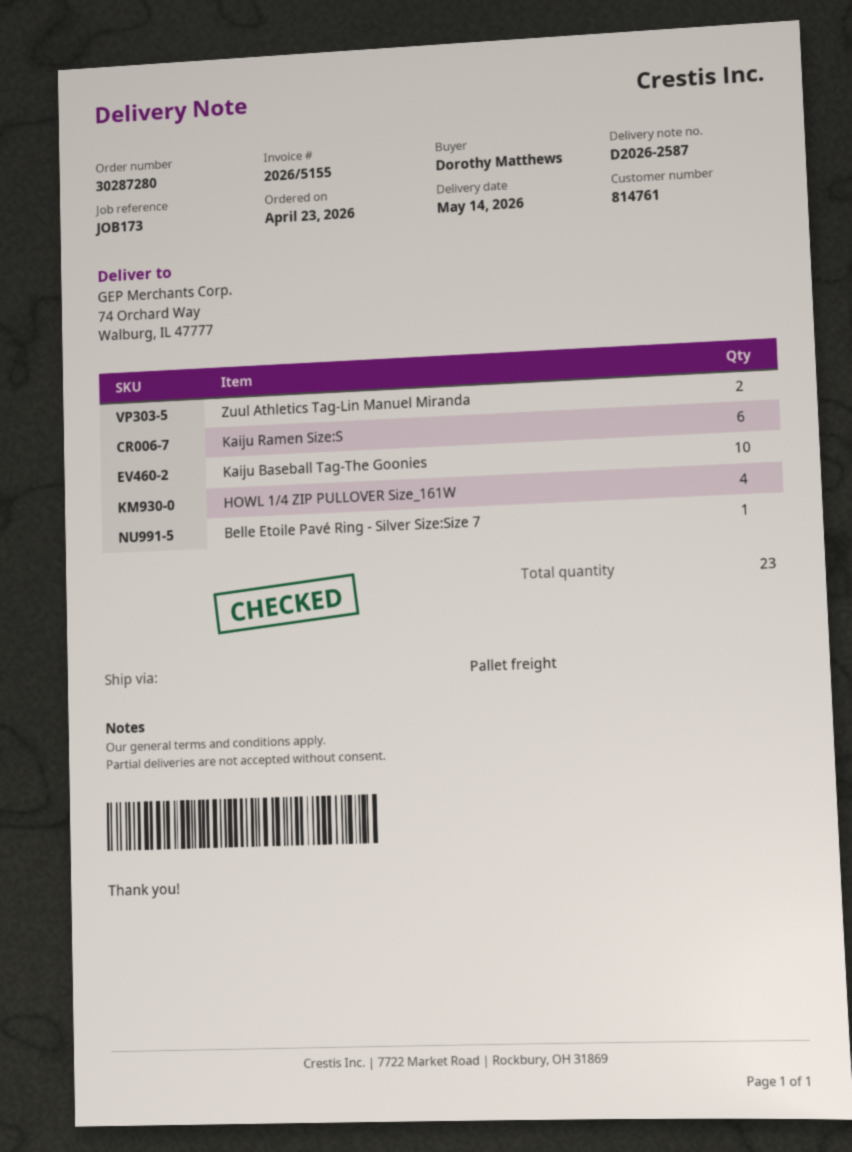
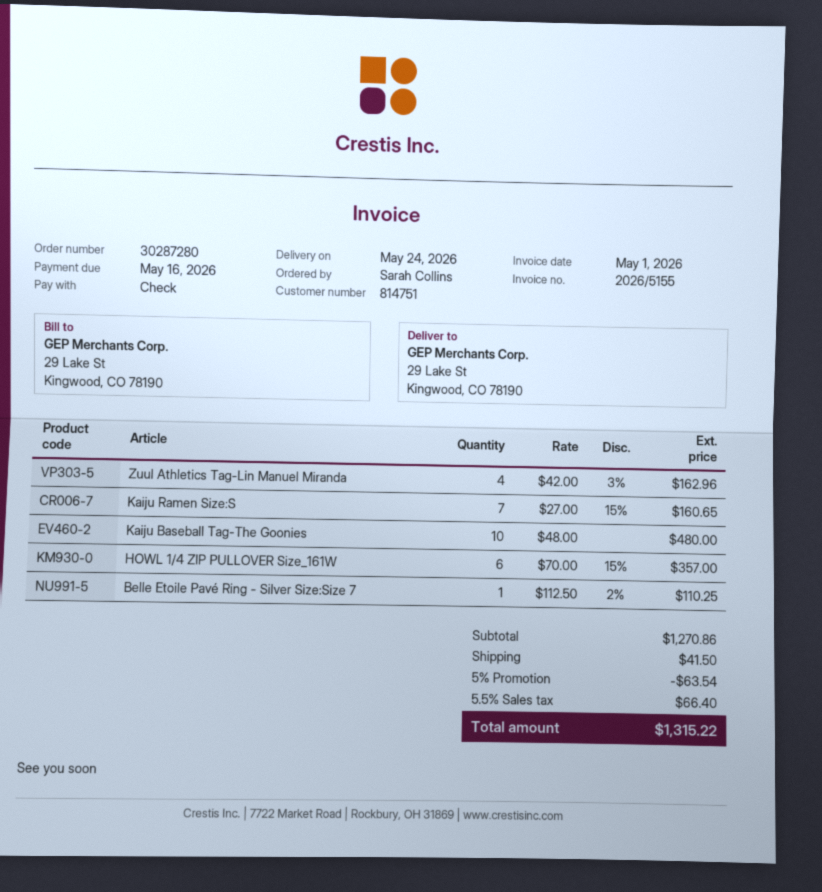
delivery date: 2026-05-14 -> 2026-05-24
customer number: 814761 -> 814751
ordered by: Dorothy Matthews -> Sarah Collins
ship to: 74 Orchard Way, Walburg, IL 47777 -> 29 Lake St, Kingwood, CO 78190
Zuul Athletics Tag-Lin Manuel Miranda: 2 -> 4
Kaiju Ramen Size:S: 6 -> 7
HOWL 1/4 ZIP PULLOVER Size_161W: 4 -> 6

